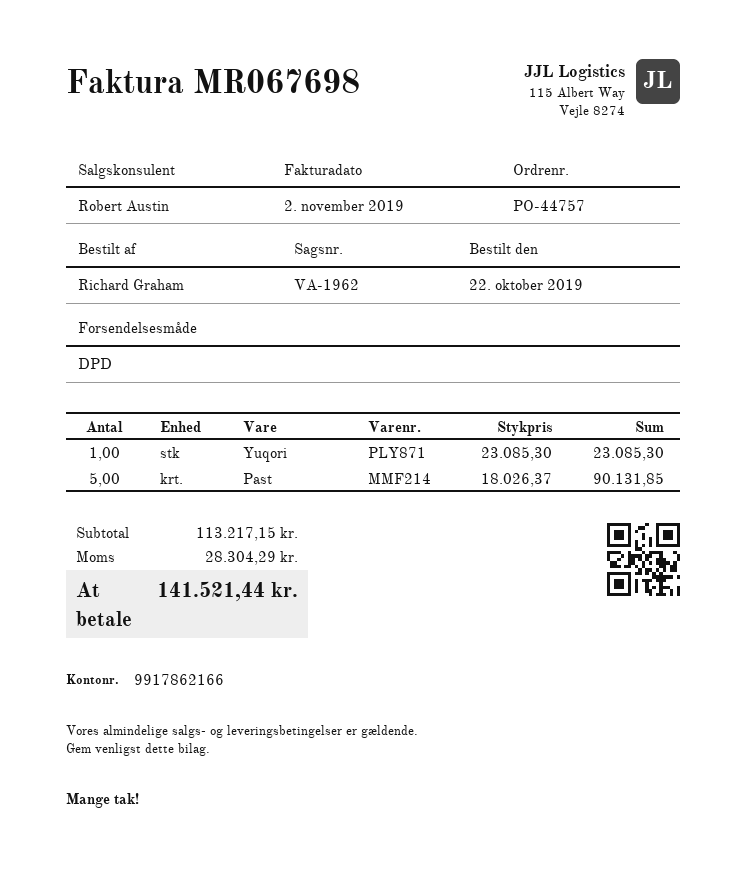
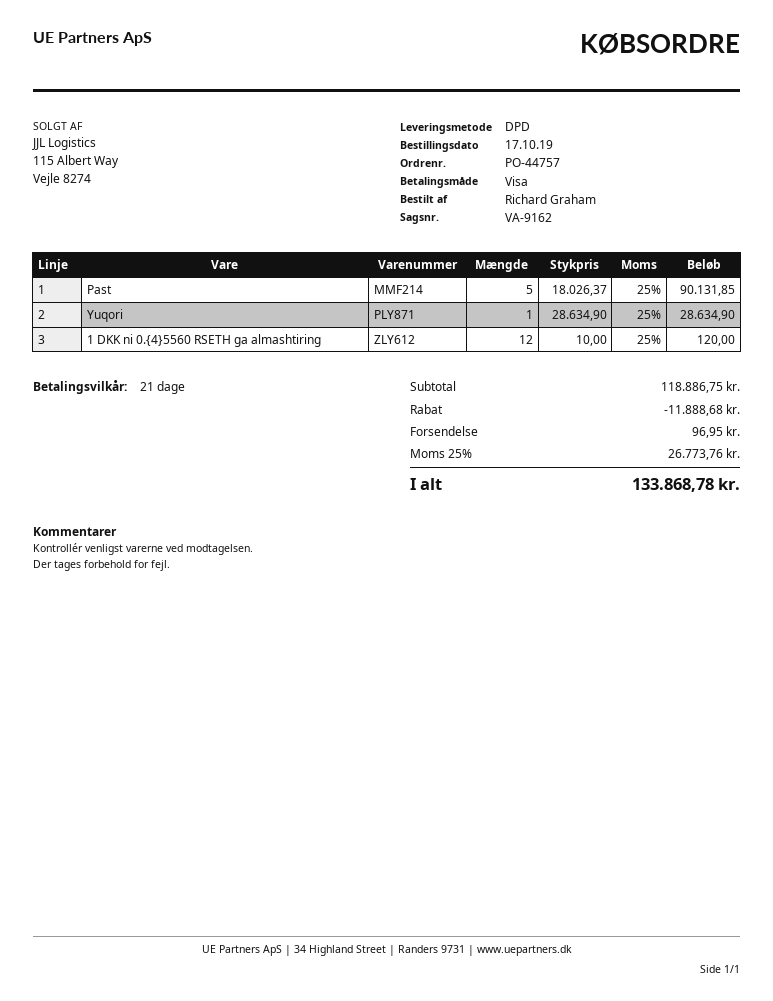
order date: 2019-10-22 -> 2019-10-17
reference: VA-1962 -> VA-9162
Yuqori: 1 x 23085.30 = 23085.30 -> 1 x 28634.90 = 28634.90
1 DKK ni 0.{4}5560 RSETH ga almashtiring: none -> 12 x 10.00 = 120.00
subtotal: 113217.15 -> 118886.75
discount: none -> 11888.68
shipping: none -> 96.95
tax: 28304.29 -> 26773.76
total: 141521.44 -> 133868.78

